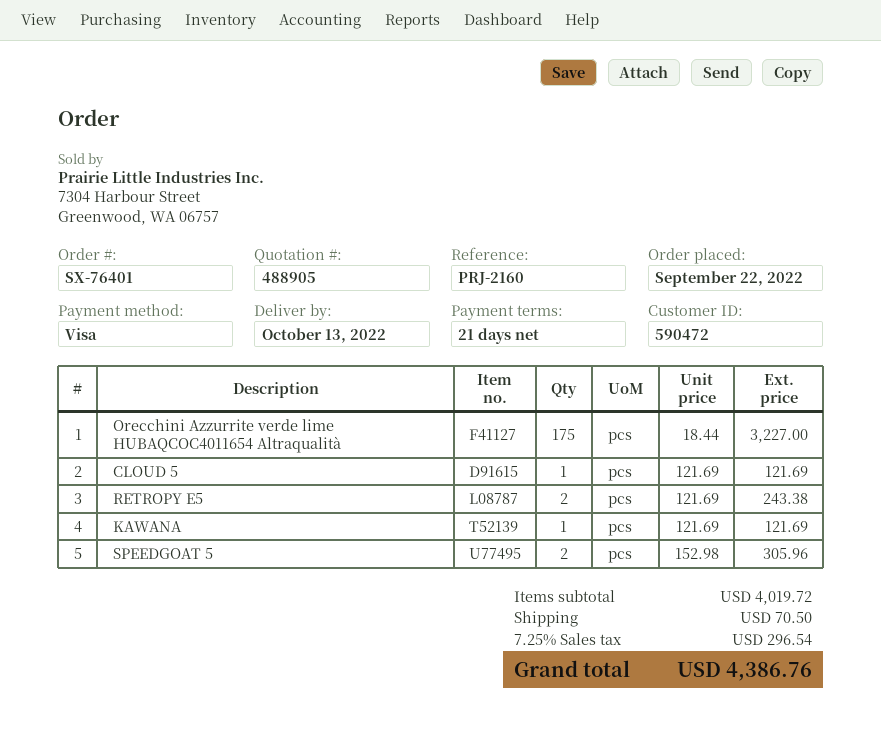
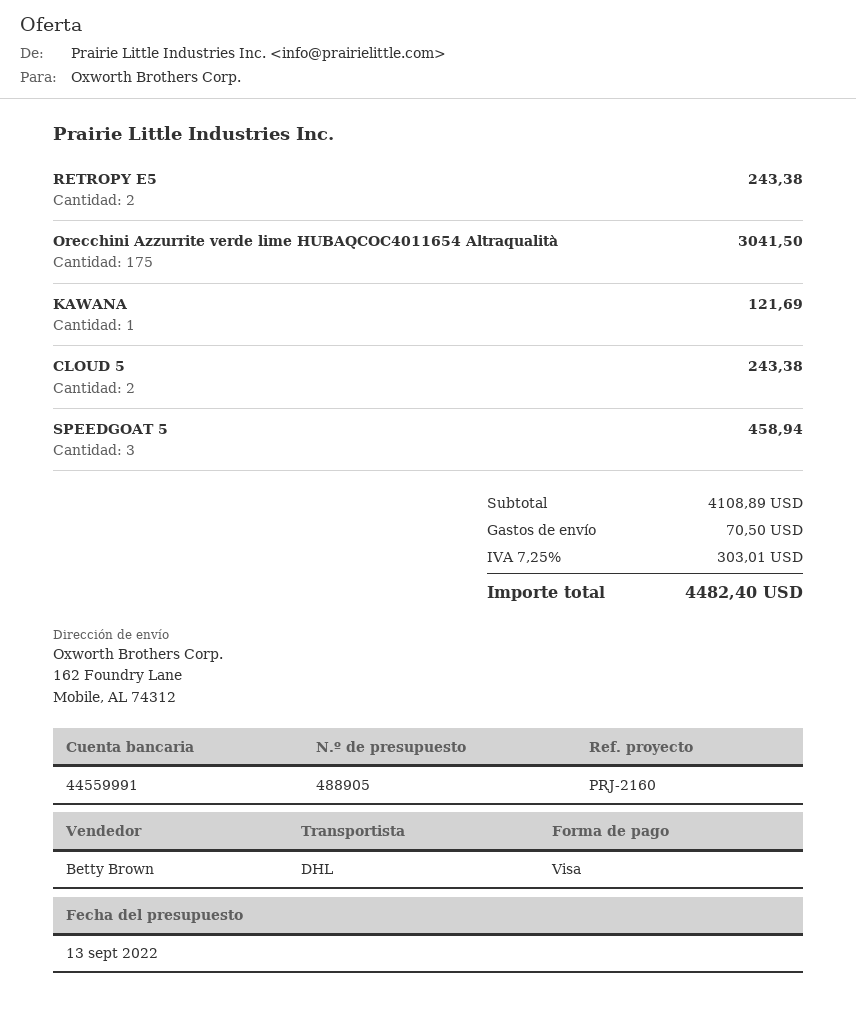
Orecchini Azzurrite verde lime HUBAQCOC4011654 Altraqualità: 175 for 3227.00 -> 175 for 3041.50
CLOUD 5: 1 for 121.69 -> 2 for 243.38
SPEEDGOAT 5: 2 for 305.96 -> 3 for 458.94
subtotal: 4019.72 -> 4108.89
tax: 7.25% = 296.54 -> 7.25% = 303.01
total: 4386.76 -> 4482.40

